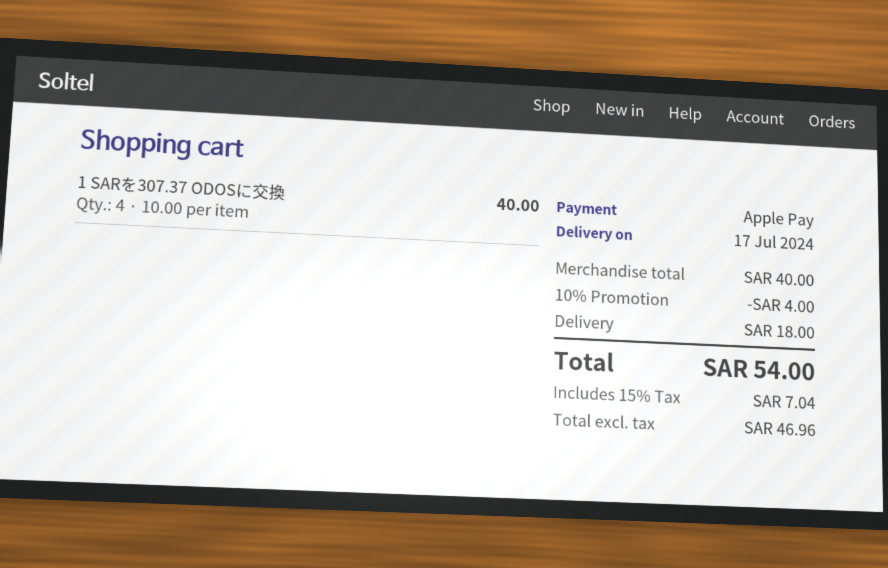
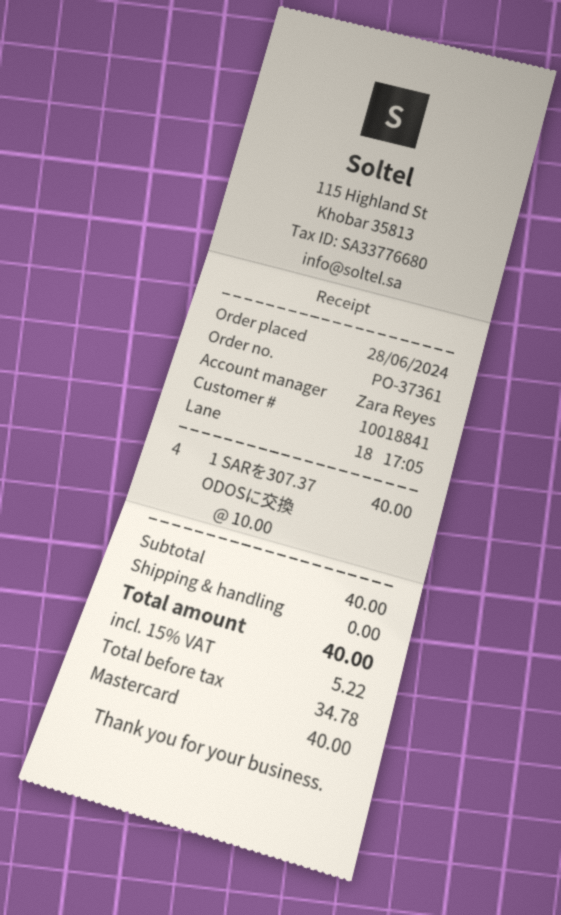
payment method: Apple Pay -> Mastercard
discount: 10% = 4.00 -> none
shipping: 18.00 -> 0.00
net: 46.96 -> 34.78
tax: 15% = 7.04 -> 15% = 5.22
total: 54.00 -> 40.00

